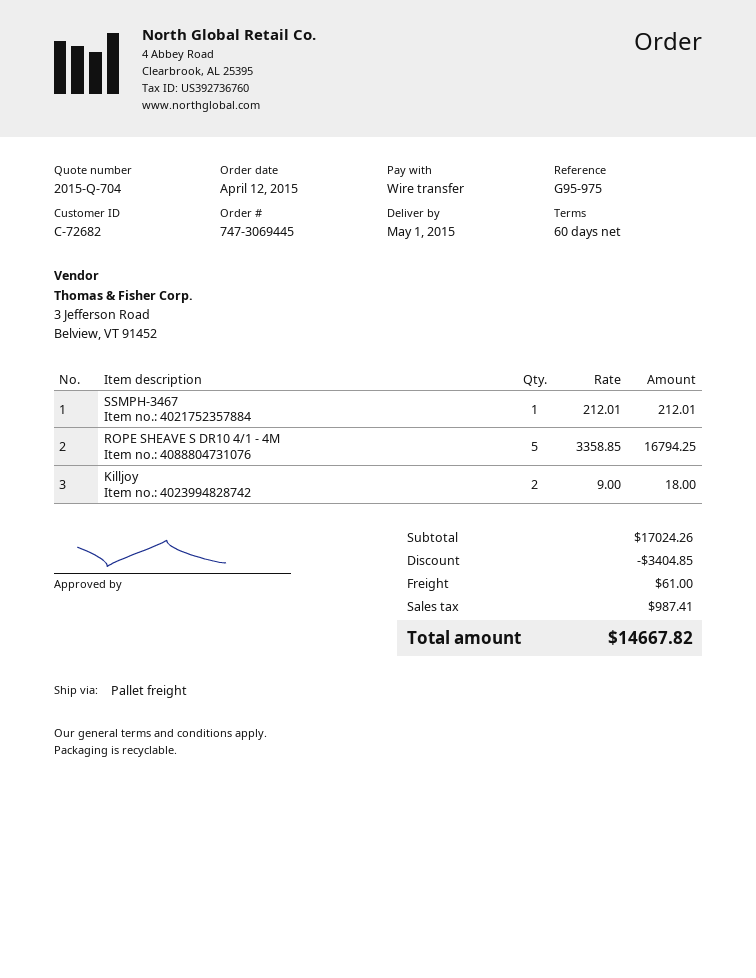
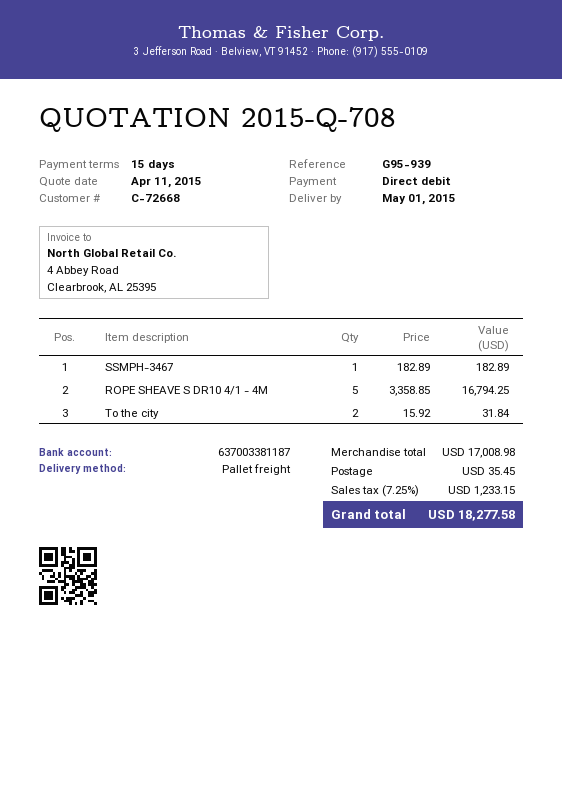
quote number: 2015-Q-704 -> 2015-Q-708
payment terms: 60 days -> 15 days
customer number: C-72682 -> C-72668
reference: G95-975 -> G95-939
payment method: bank transfer -> direct debit
SSMPH-3467: 1 x 212.01 = 212.01 -> 1 x 182.89 = 182.89
Killjoy: 2 x 9.00 = 18.00 -> none
To the city: none -> 2 x 15.92 = 31.84
subtotal: 17024.26 -> 17008.98
discount: 3404.85 -> none
shipping: 61.00 -> 35.45
tax: 987.41 -> 1233.15
total: 14667.82 -> 18277.58

